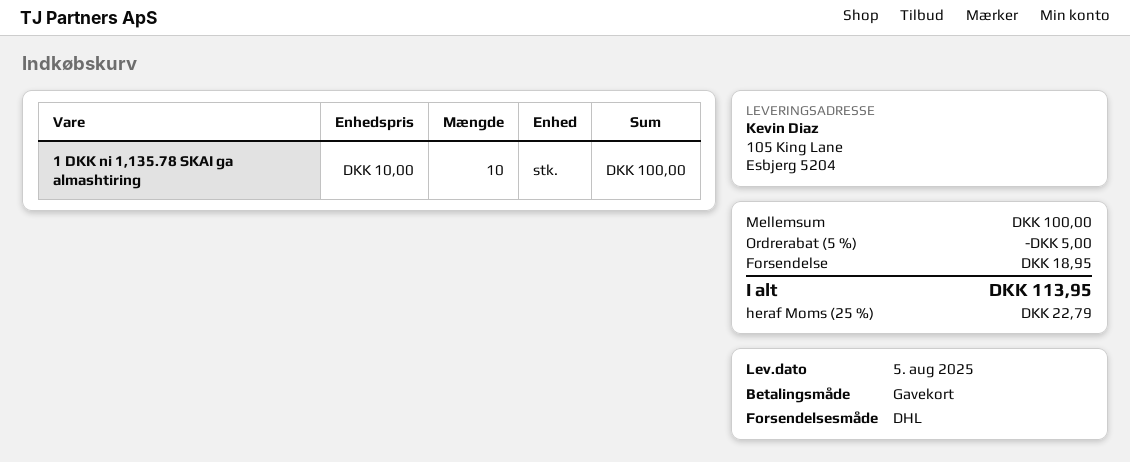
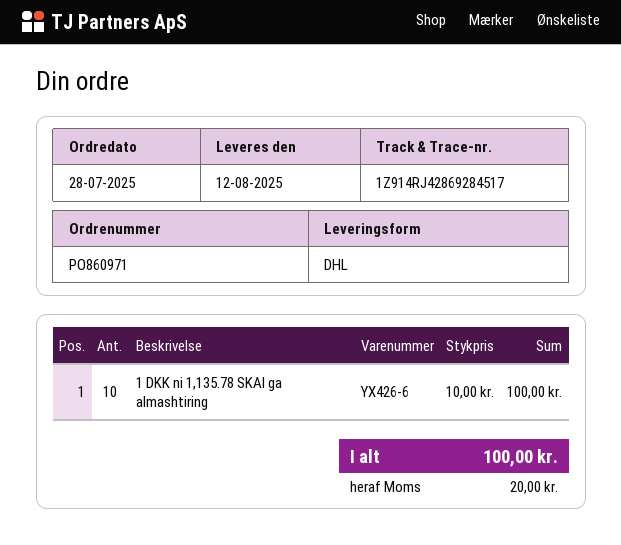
delivery date: 2025-08-05 -> 2025-08-12
discount: 5% = 5.00 -> none
shipping: 18.95 -> none
tax: 22.79 -> 20.00
total: 113.95 -> 100.00

